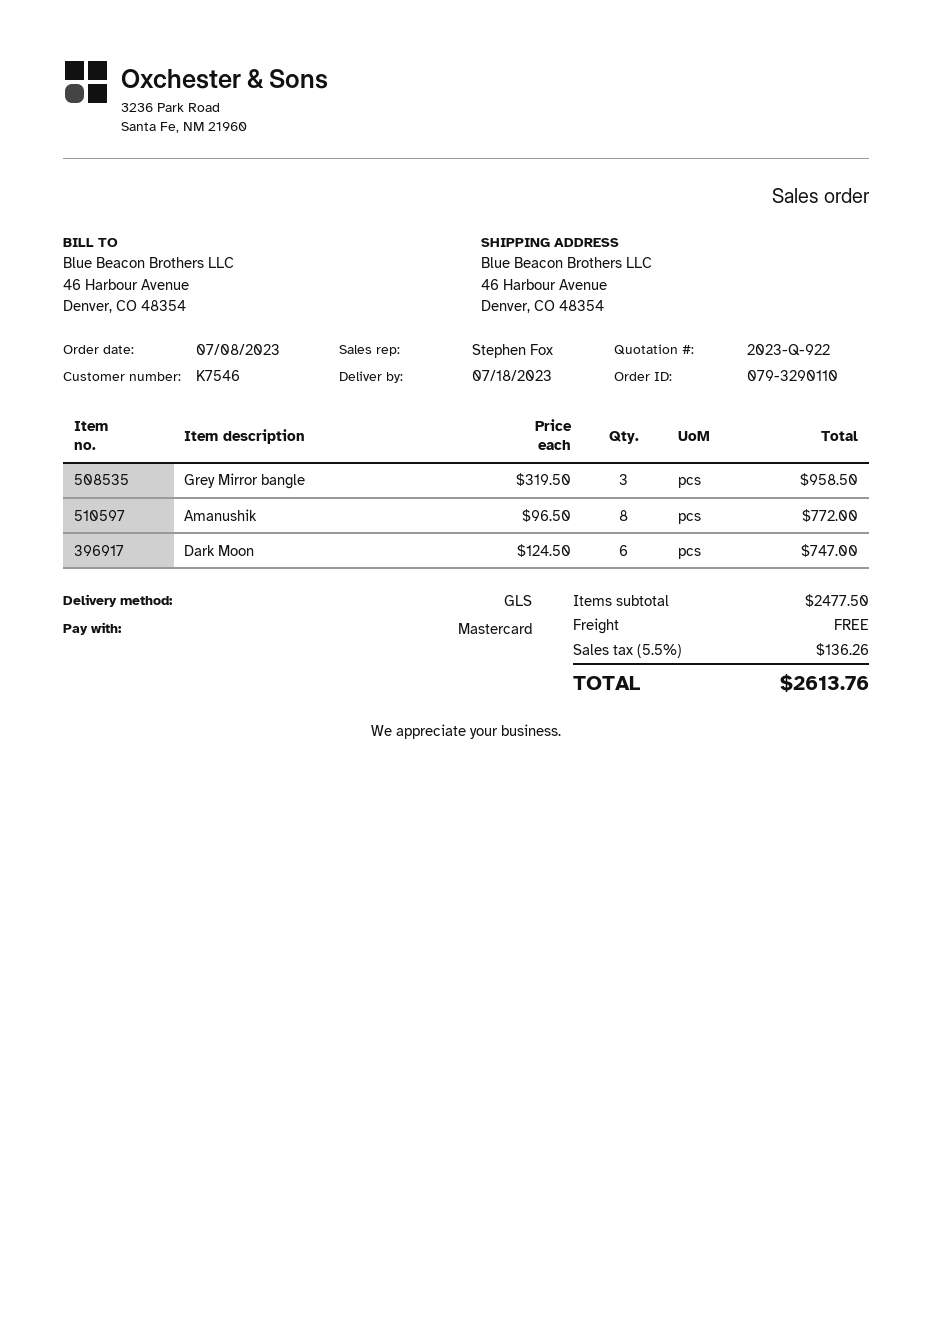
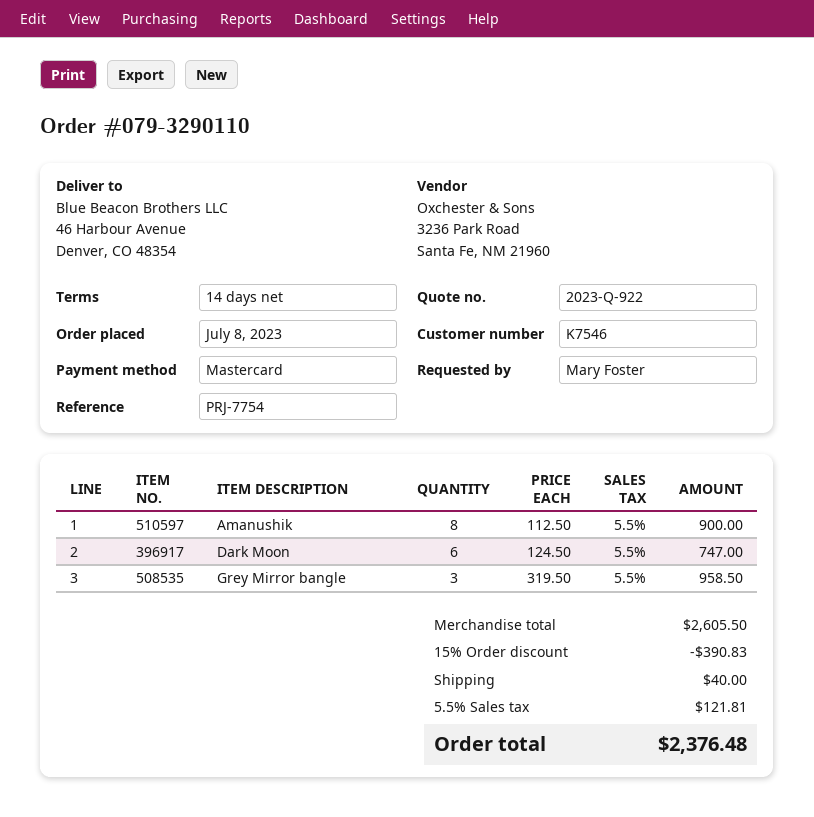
Amanushik: 8 x 96.50 = 772.00 -> 8 x 112.50 = 900.00
subtotal: 2477.50 -> 2605.50
discount: none -> 15% = 390.83
shipping: 0.00 -> 40.00
tax: 5.5% = 136.26 -> 5.5% = 121.81
total: 2613.76 -> 2376.48

